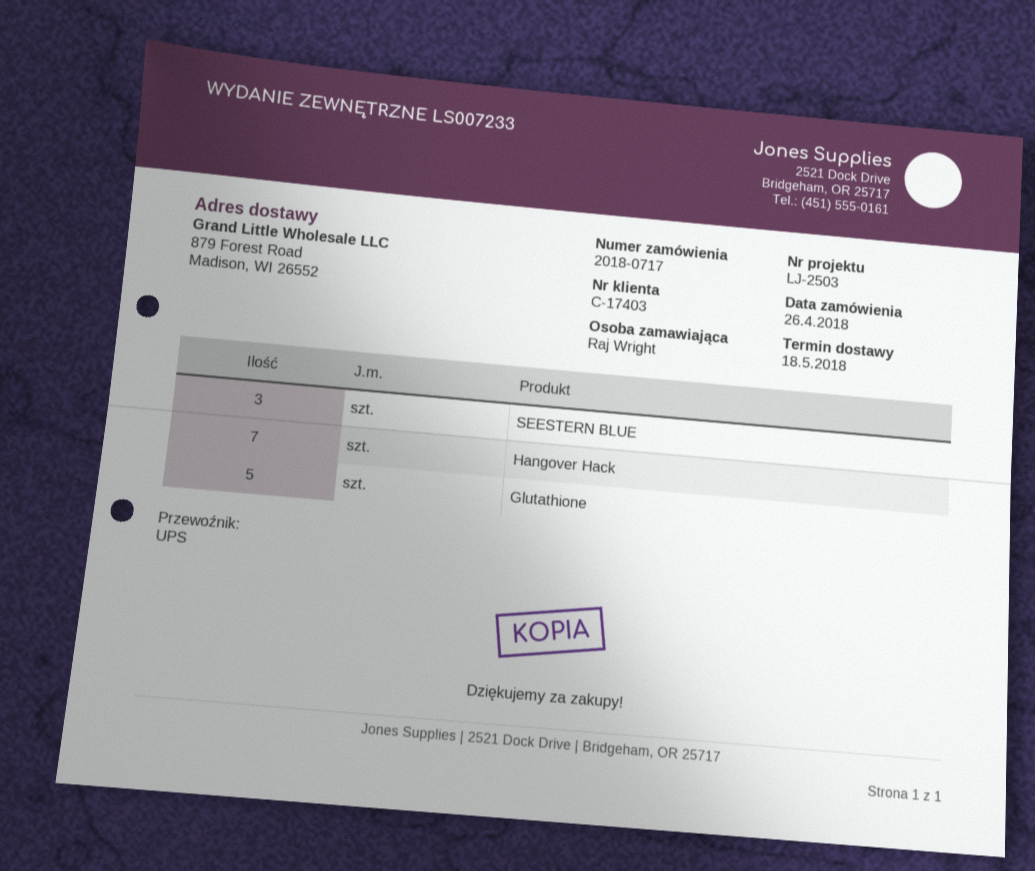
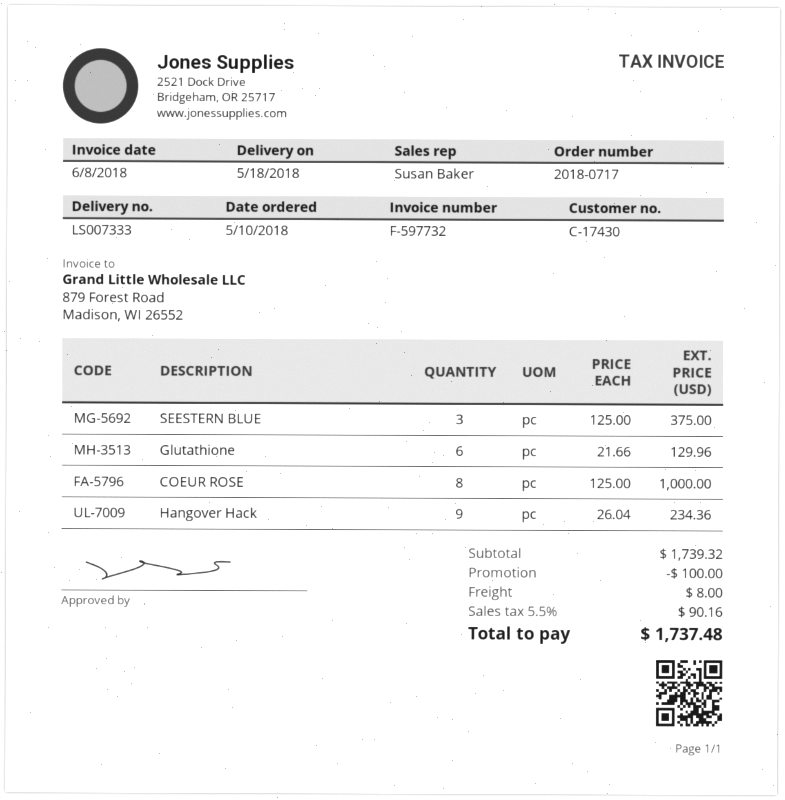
order date: 2018-04-26 -> 2018-05-10
delivery note number: LS007233 -> LS007333
customer number: C-17403 -> C-17430
Hangover Hack: 7 -> 9
Glutathione: 5 -> 6
COEUR ROSE: none -> 8

